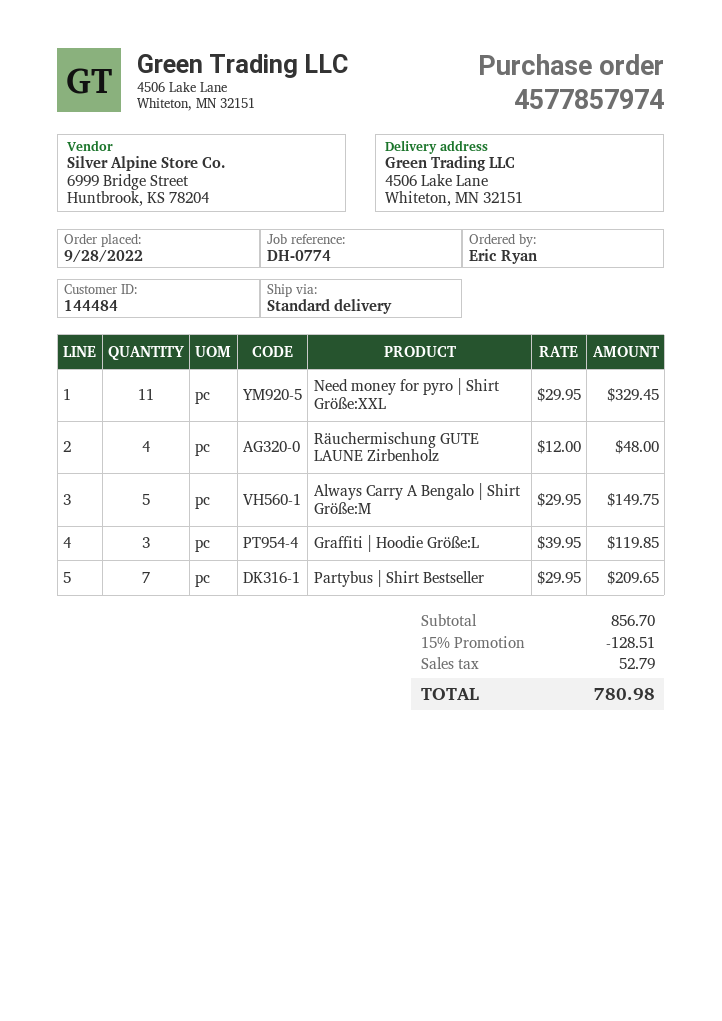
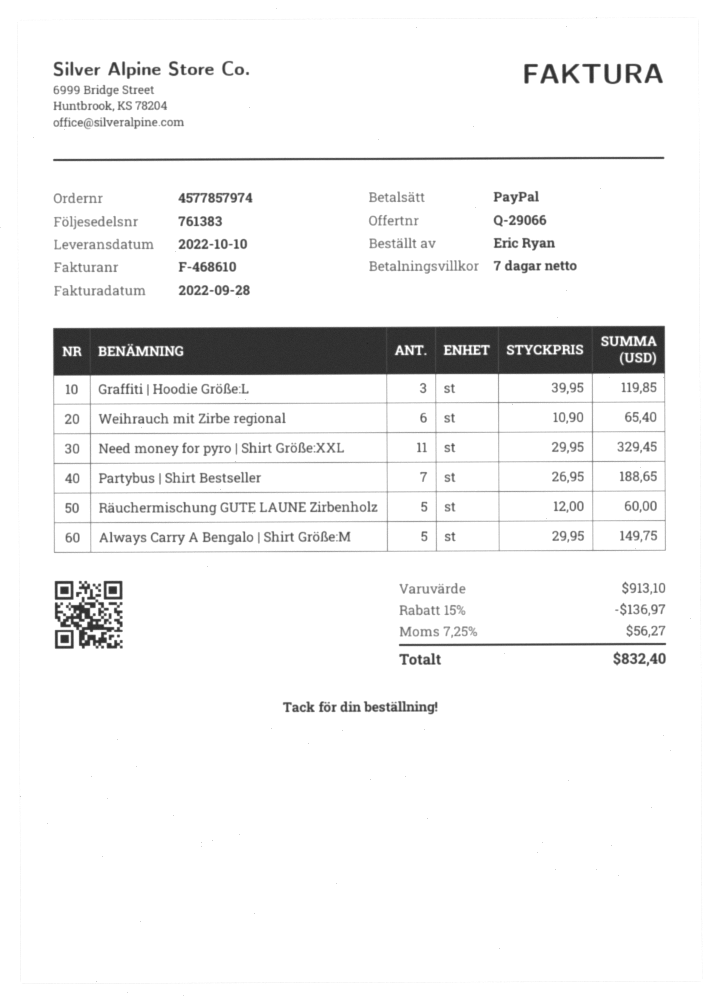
Räuchermischung GUTE LAUNE Zirbenholz: 4 x 12.00 = 48.00 -> 5 x 12.00 = 60.00
Partybus | Shirt Bestseller: 7 x 29.95 = 209.65 -> 7 x 26.95 = 188.65
Weihrauch mit Zirbe regional: none -> 6 x 10.90 = 65.40
subtotal: 856.70 -> 913.10
discount: 15% = 128.51 -> 15% = 136.97
tax: 52.79 -> 56.27
total: 780.98 -> 832.40

